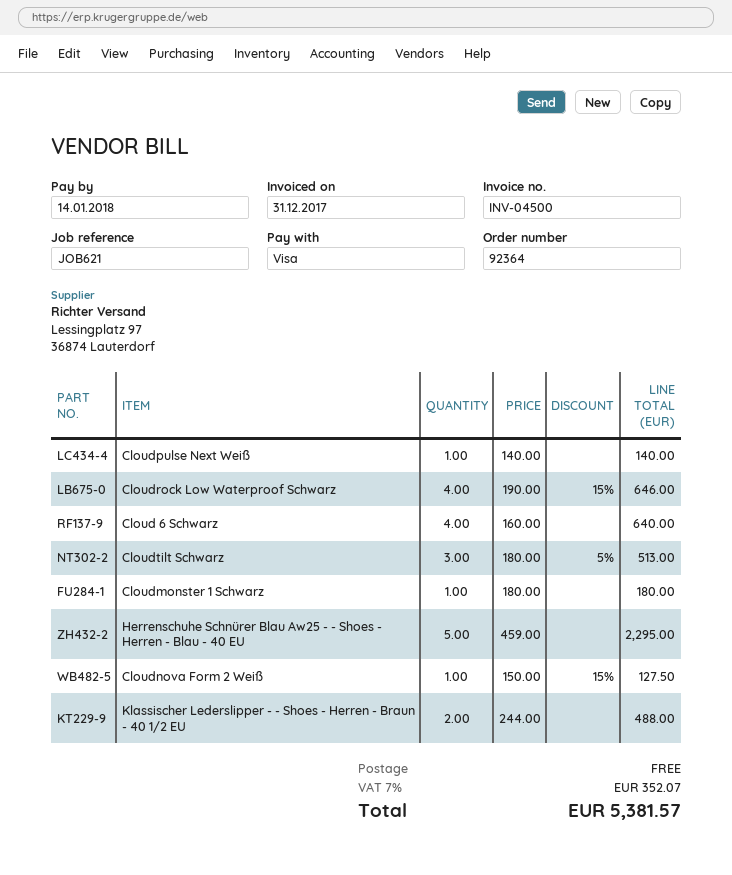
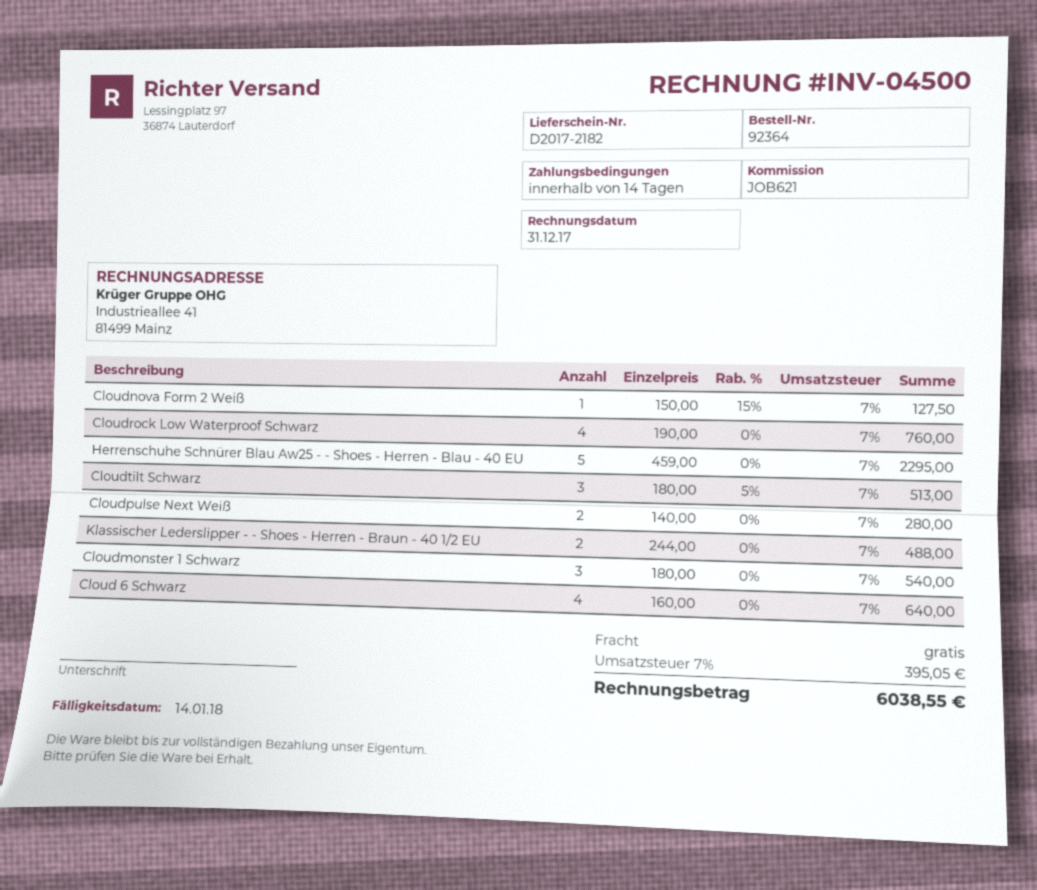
Cloudpulse Next Weiß: 1 x 140.00 = 140.00 -> 2 x 140.00 = 280.00
Cloudrock Low Waterproof Schwarz: 4 x 190.00 - 15% = 646.00 -> 4 x 190.00 = 760.00
Cloudmonster 1 Schwarz: 1 x 180.00 = 180.00 -> 3 x 180.00 = 540.00
tax: 7% = 352.07 -> 7% = 395.05
total: 5381.57 -> 6038.55

